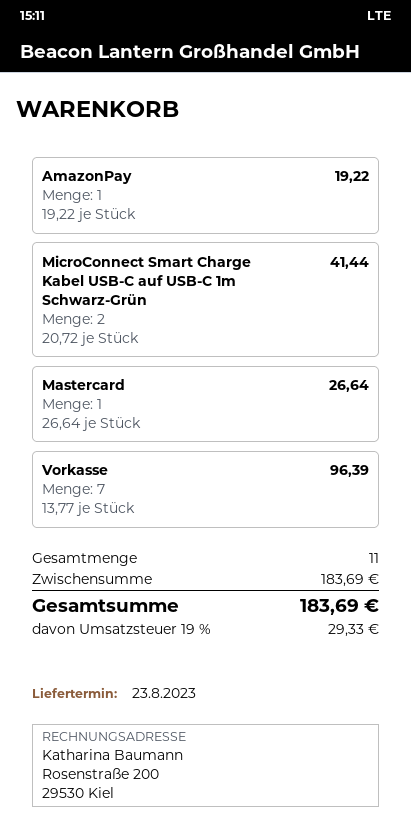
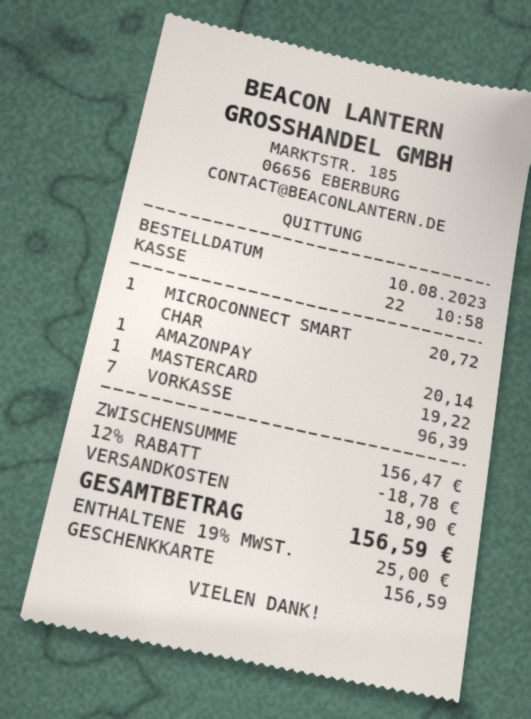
AmazonPay: 1 for 19.22 -> 1 for 20.14
MicroConnect Smart Charge Kabel USB-C auf USB-C 1m Schwarz-Grün: 2 for 41.44 -> 1 for 20.72
Mastercard: 1 for 26.64 -> 1 for 19.22
subtotal: 183.69 -> 156.47
discount: none -> 12% = 18.78
shipping: none -> 18.90
tax: 19% = 29.33 -> 19% = 25.00
total: 183.69 -> 156.59

